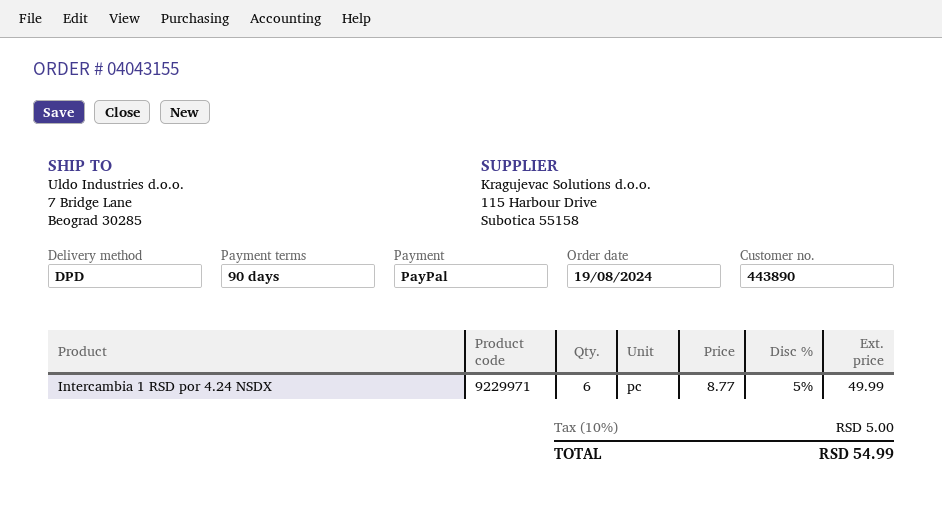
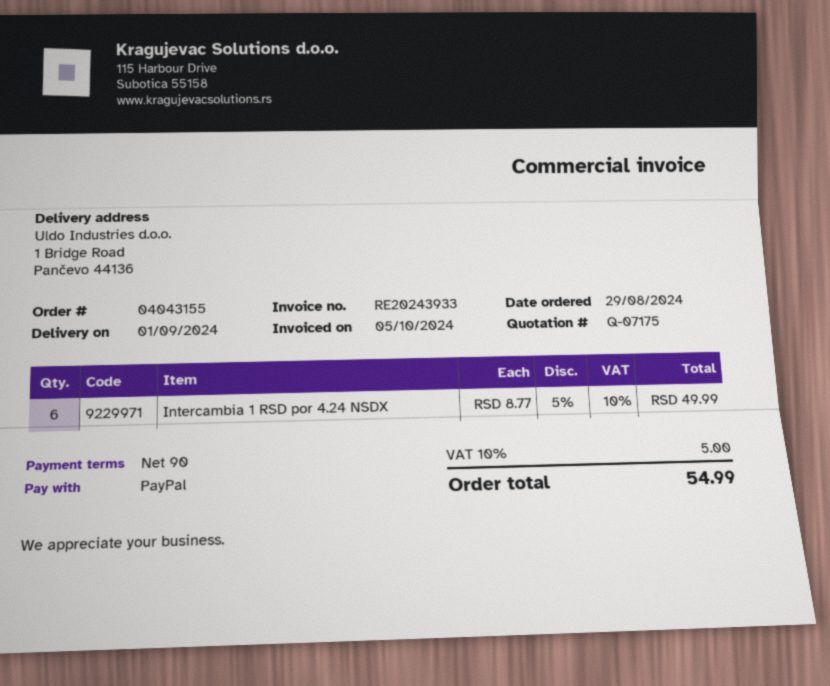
order date: 2024-08-19 -> 2024-08-29
ship to: 7 Bridge Lane, Beograd 30285 -> 1 Bridge Road, Pančevo 44136

